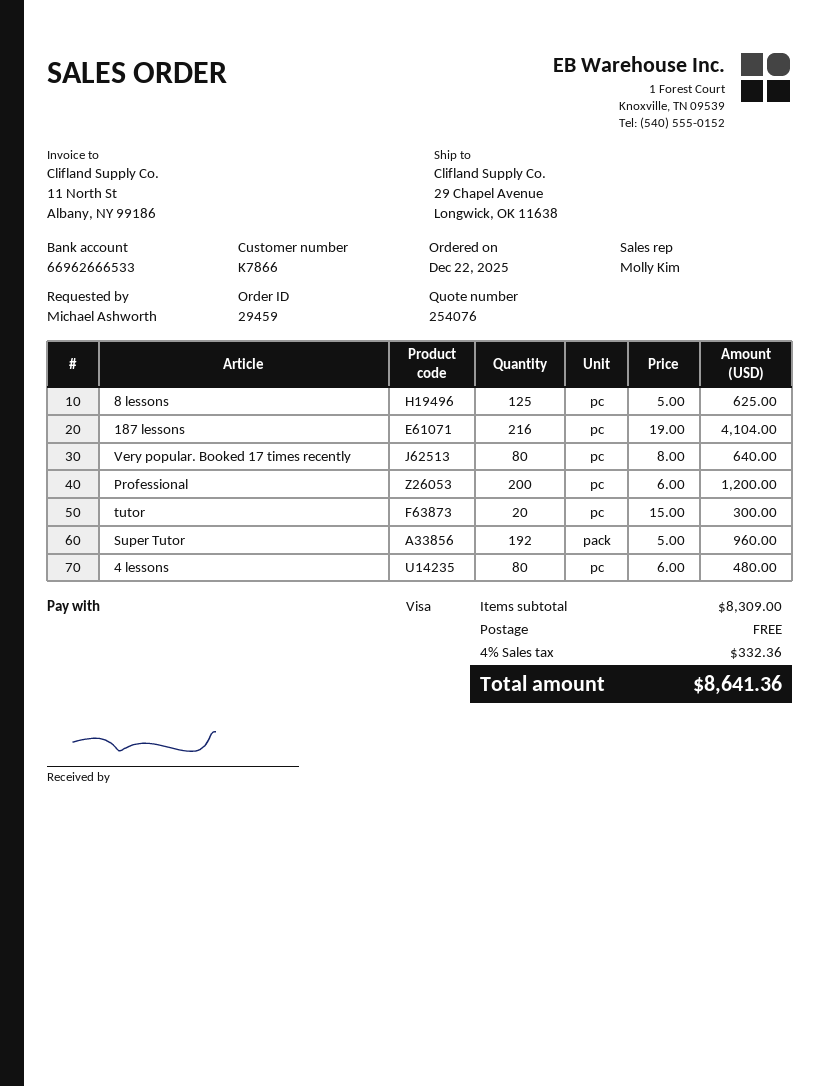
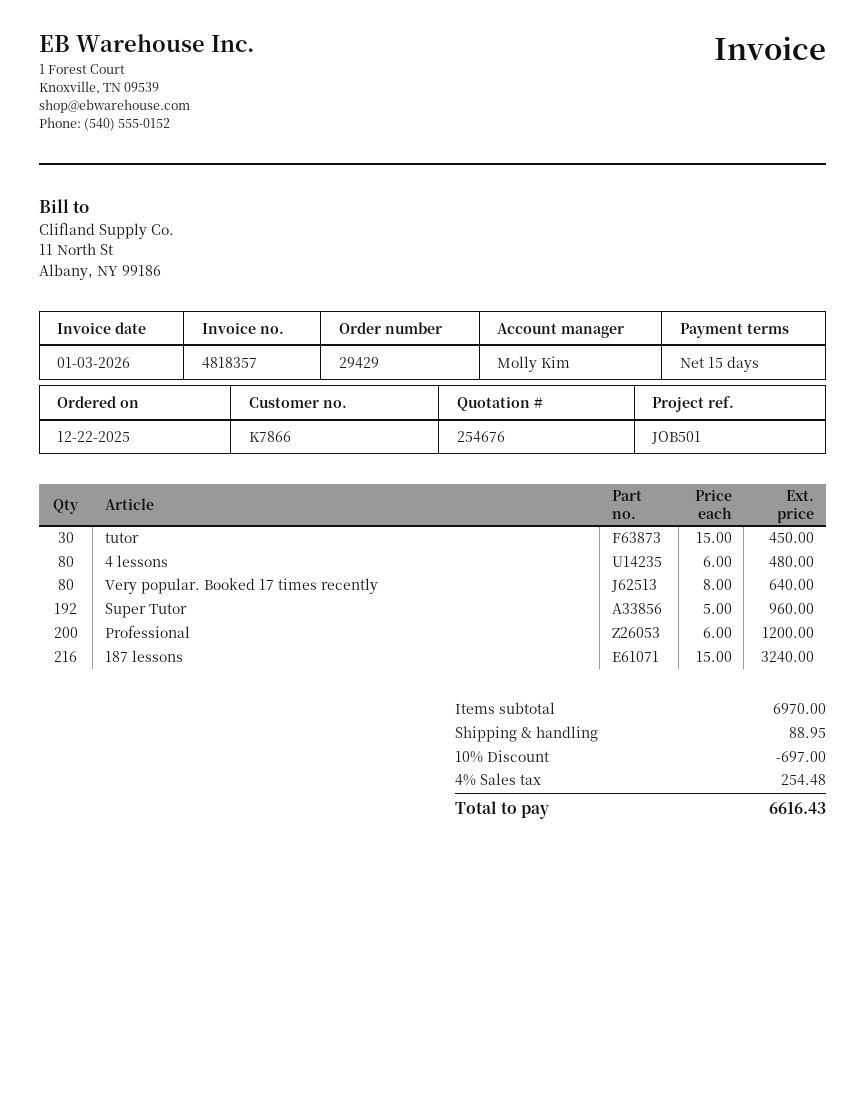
quote number: 254076 -> 254676
order number: 29459 -> 29429
8 lessons: 125 x 5.00 = 625.00 -> none
187 lessons: 216 x 19.00 = 4104.00 -> 216 x 15.00 = 3240.00
tutor: 20 x 15.00 = 300.00 -> 30 x 15.00 = 450.00
subtotal: 8309.00 -> 6970.00
discount: none -> 10% = 697.00
shipping: 0.00 -> 88.95
tax: 4% = 332.36 -> 4% = 254.48
total: 8641.36 -> 6616.43

